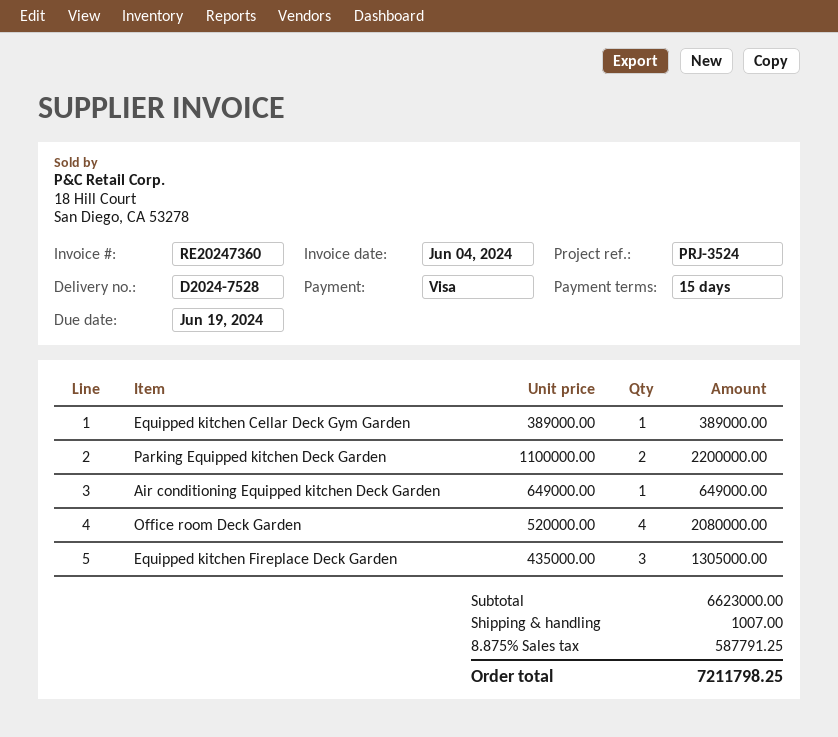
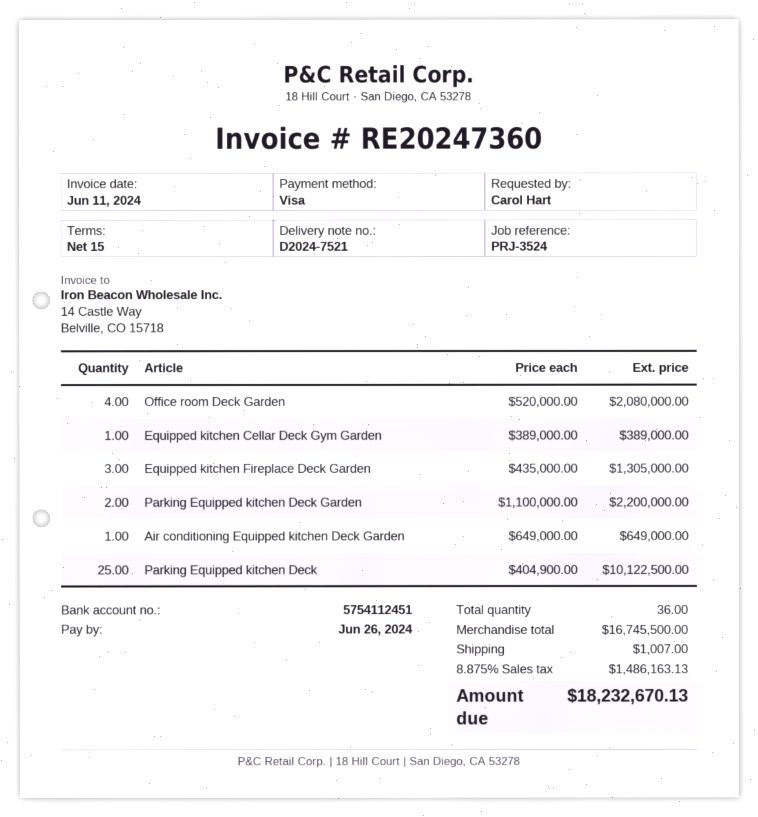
delivery note number: D2024-7528 -> D2024-7521
invoice date: 2024-06-04 -> 2024-06-11
due date: 2024-06-19 -> 2024-06-26
Parking Equipped kitchen Deck: none -> 25 x 404900.00 = 10122500.00
subtotal: 6623000.00 -> 16745500.00
tax: 8.875% = 587791.25 -> 8.875% = 1486163.13
total: 7211798.25 -> 18232670.13

